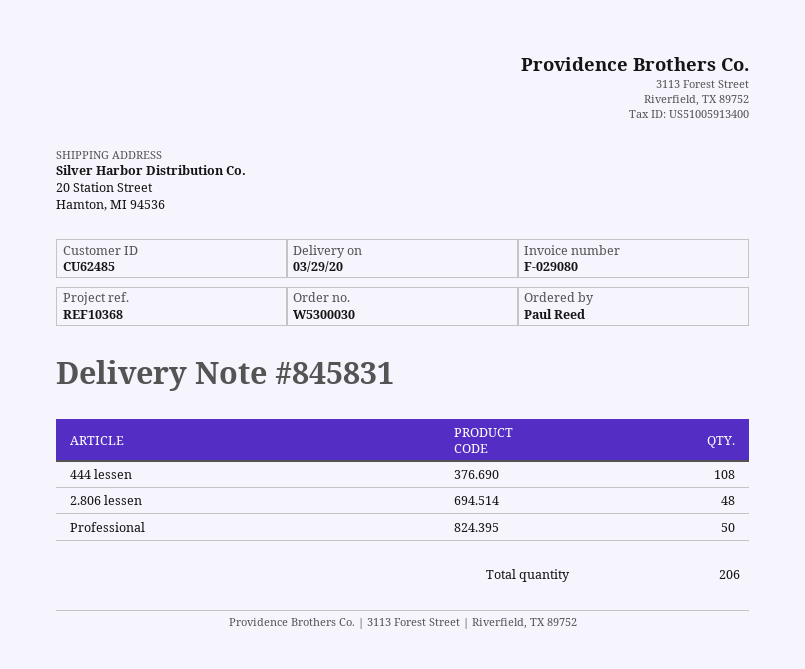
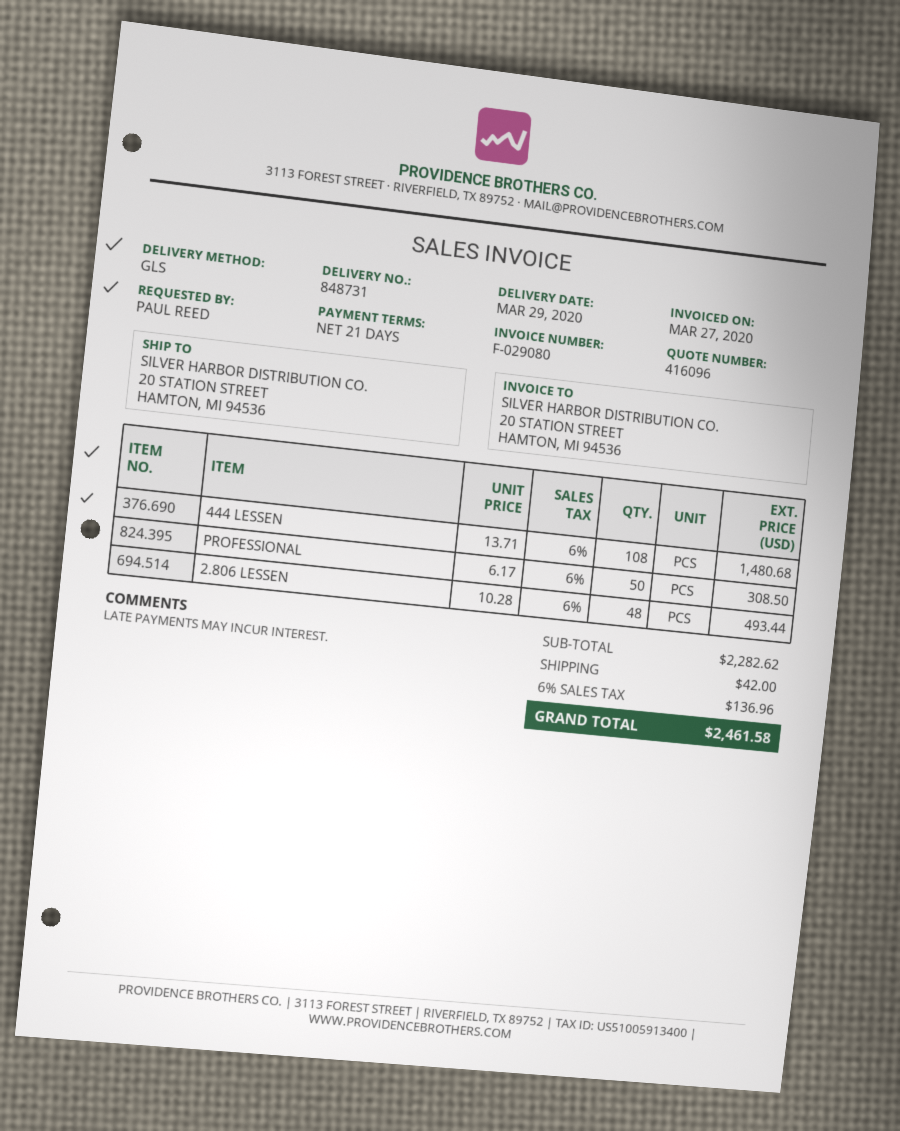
delivery note number: 845831 -> 848731

